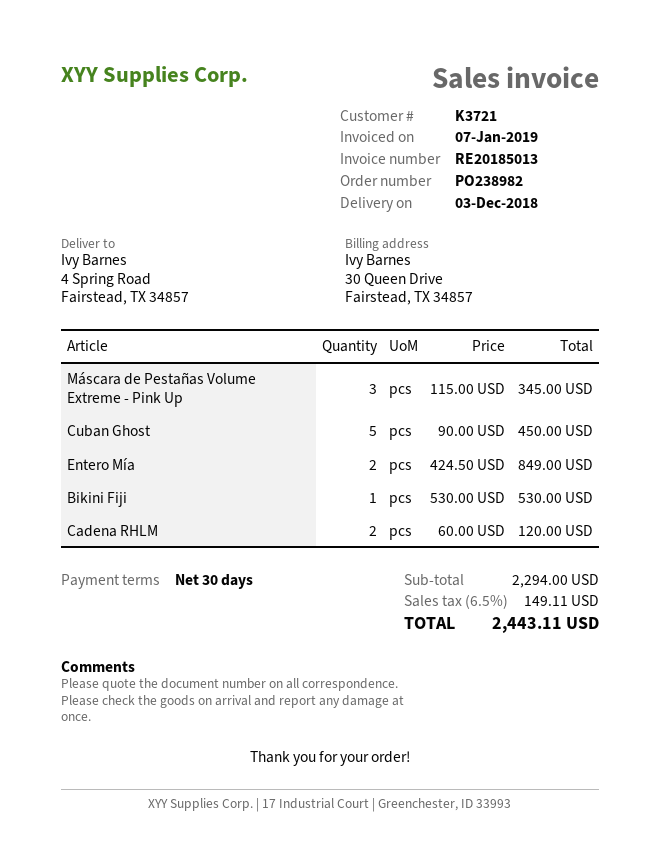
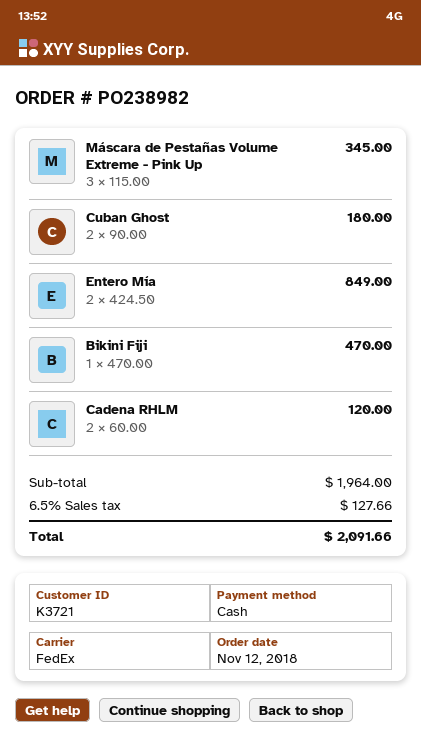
Cuban Ghost: 5 x 90.00 = 450.00 -> 2 x 90.00 = 180.00
Bikini Fiji: 1 x 530.00 = 530.00 -> 1 x 470.00 = 470.00
subtotal: 2294.00 -> 1964.00
tax: 6.5% = 149.11 -> 6.5% = 127.66
total: 2443.11 -> 2091.66

